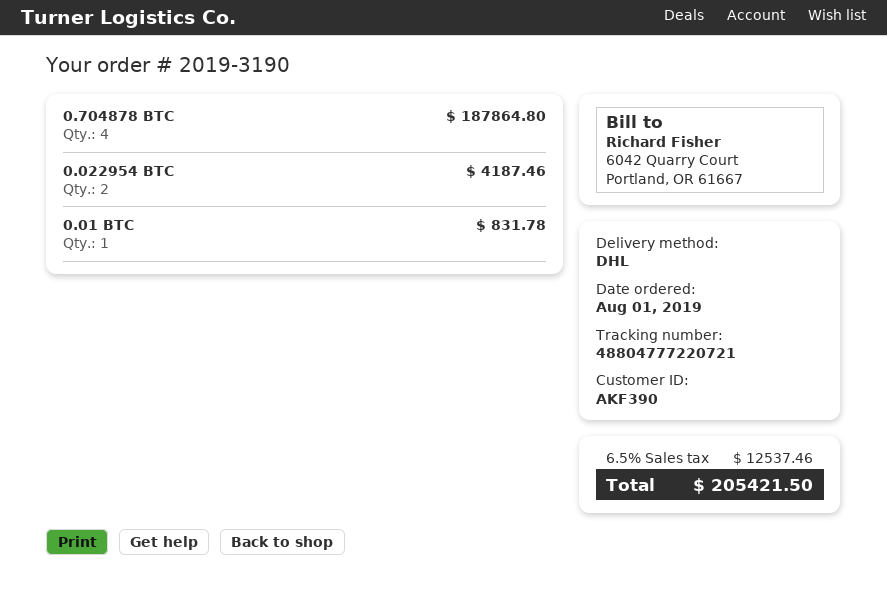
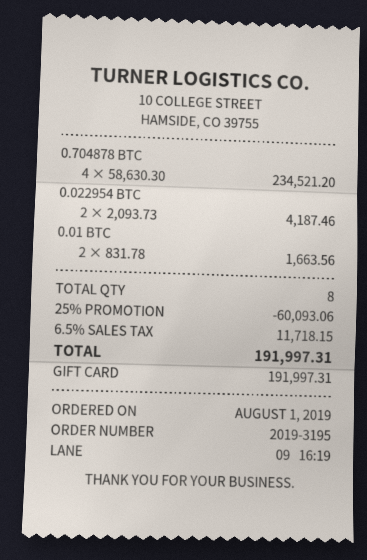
order number: 2019-3190 -> 2019-3195
0.704878 BTC: 4 for 187864.80 -> 4 for 234521.20
0.01 BTC: 1 for 831.78 -> 2 for 1663.56
discount: none -> 25% = 60093.06
tax: 6.5% = 12537.46 -> 6.5% = 11718.15
total: 205421.50 -> 191997.31

